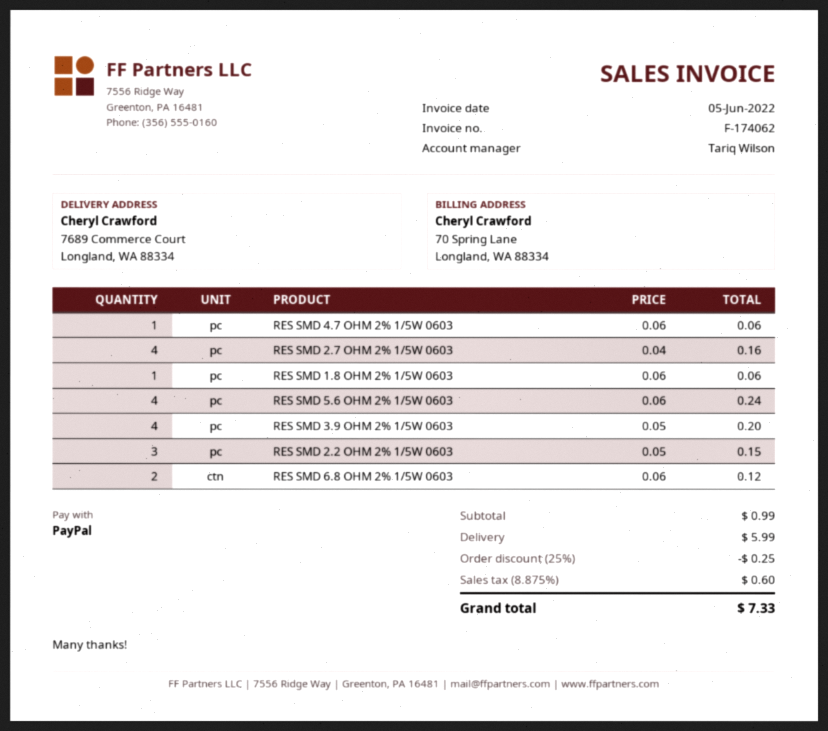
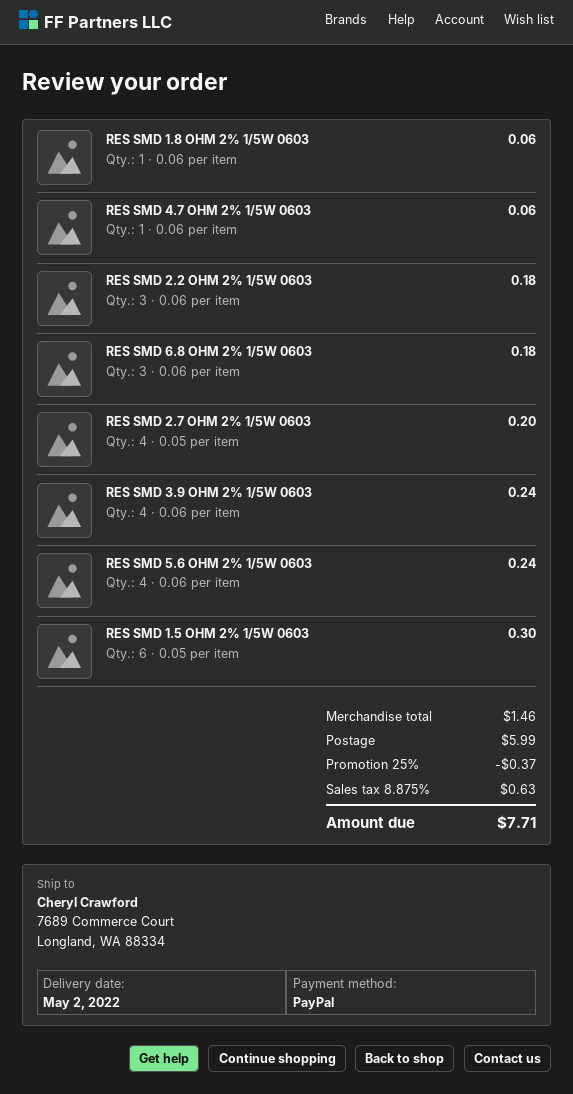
RES SMD 2.7 OHM 2% 1/5W 0603: 4 x 0.04 = 0.16 -> 4 x 0.05 = 0.20
RES SMD 3.9 OHM 2% 1/5W 0603: 4 x 0.05 = 0.20 -> 4 x 0.06 = 0.24
RES SMD 2.2 OHM 2% 1/5W 0603: 3 x 0.05 = 0.15 -> 3 x 0.06 = 0.18
RES SMD 6.8 OHM 2% 1/5W 0603: 2 x 0.06 = 0.12 -> 3 x 0.06 = 0.18
RES SMD 1.5 OHM 2% 1/5W 0603: none -> 6 x 0.05 = 0.30
subtotal: 0.99 -> 1.46
discount: 25% = 0.25 -> 25% = 0.37
tax: 8.875% = 0.60 -> 8.875% = 0.63
total: 7.33 -> 7.71

